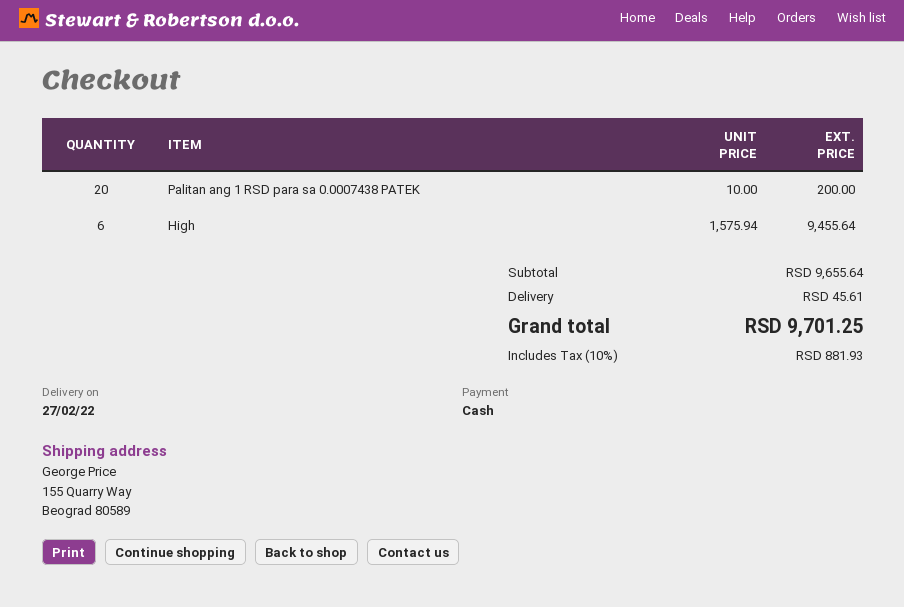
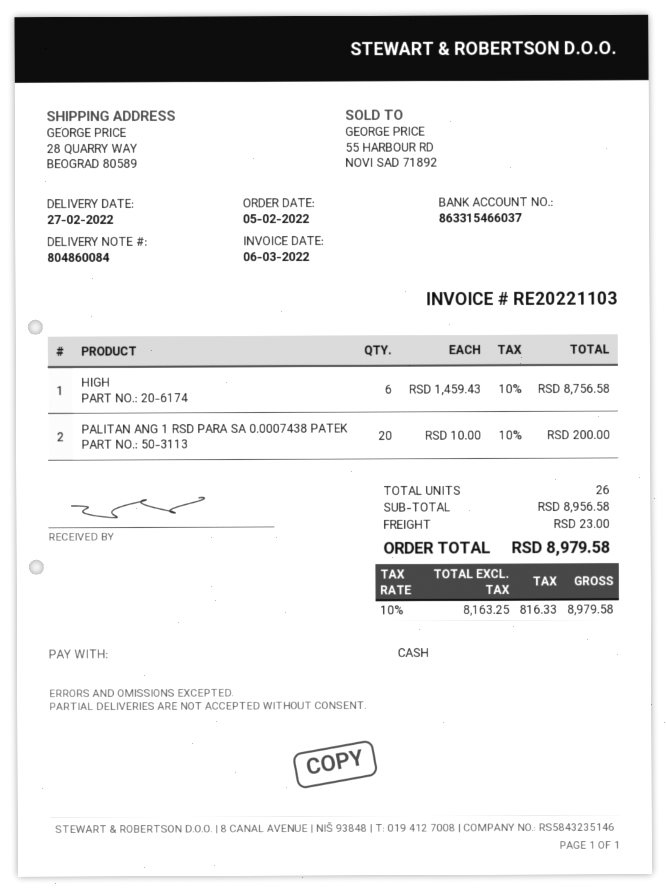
ship to: 155 Quarry Way, Beograd 80589 -> 28 QUARRY WAY, BEOGRAD 80589
High: 6 x 1575.94 = 9455.64 -> 6 x 1459.43 = 8756.58
subtotal: 9655.64 -> 8956.58
shipping: 45.61 -> 23.00
tax: 10% = 881.93 -> 10% = 816.33
total: 9701.25 -> 8979.58

